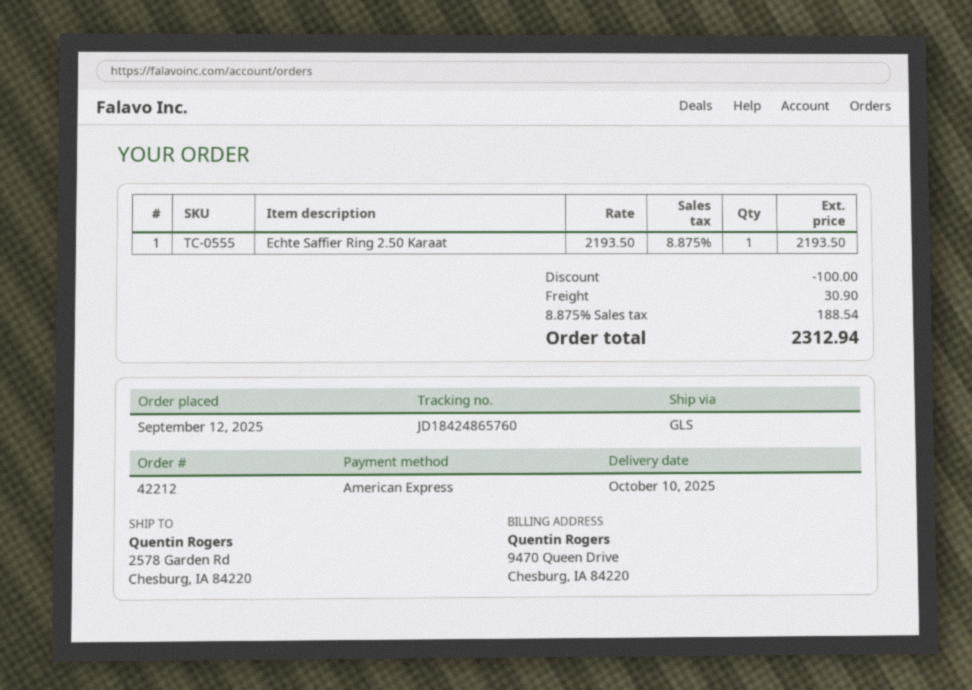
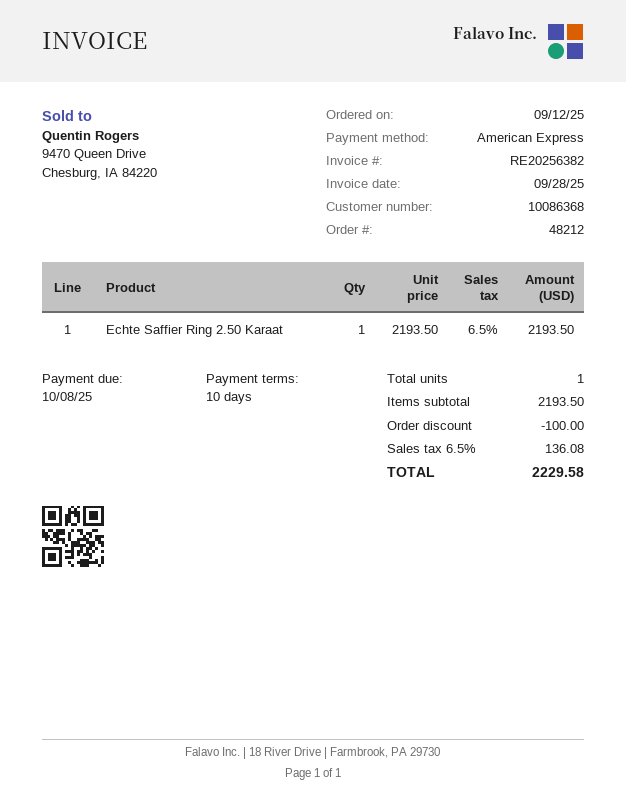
order number: 42212 -> 48212
shipping: 30.90 -> none
tax: 8.875% = 188.54 -> 6.5% = 136.08
total: 2312.94 -> 2229.58

